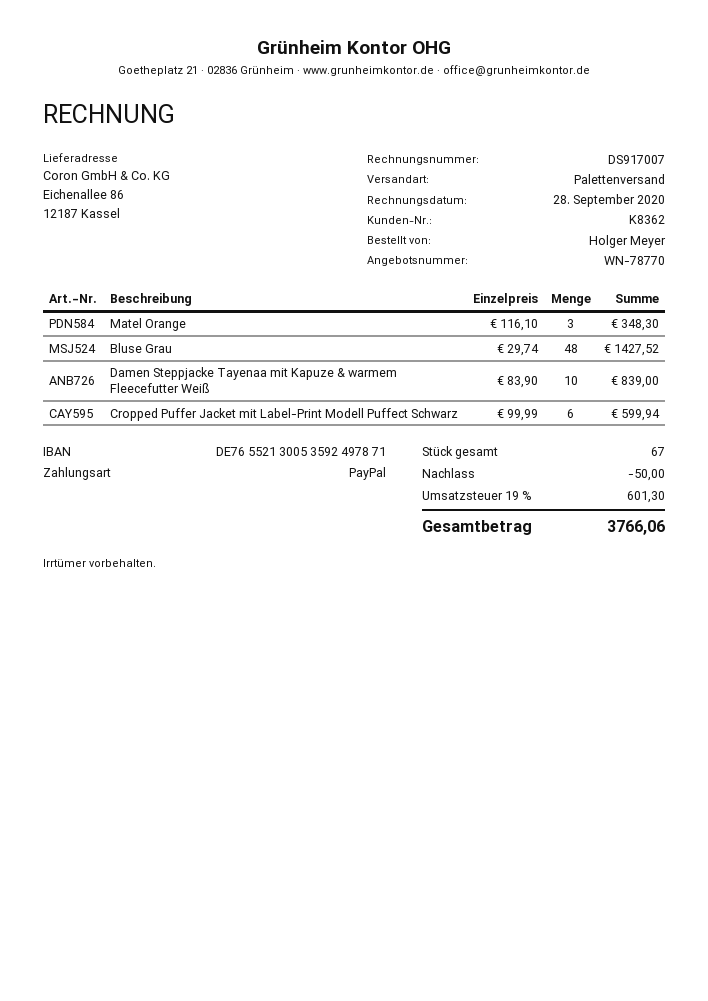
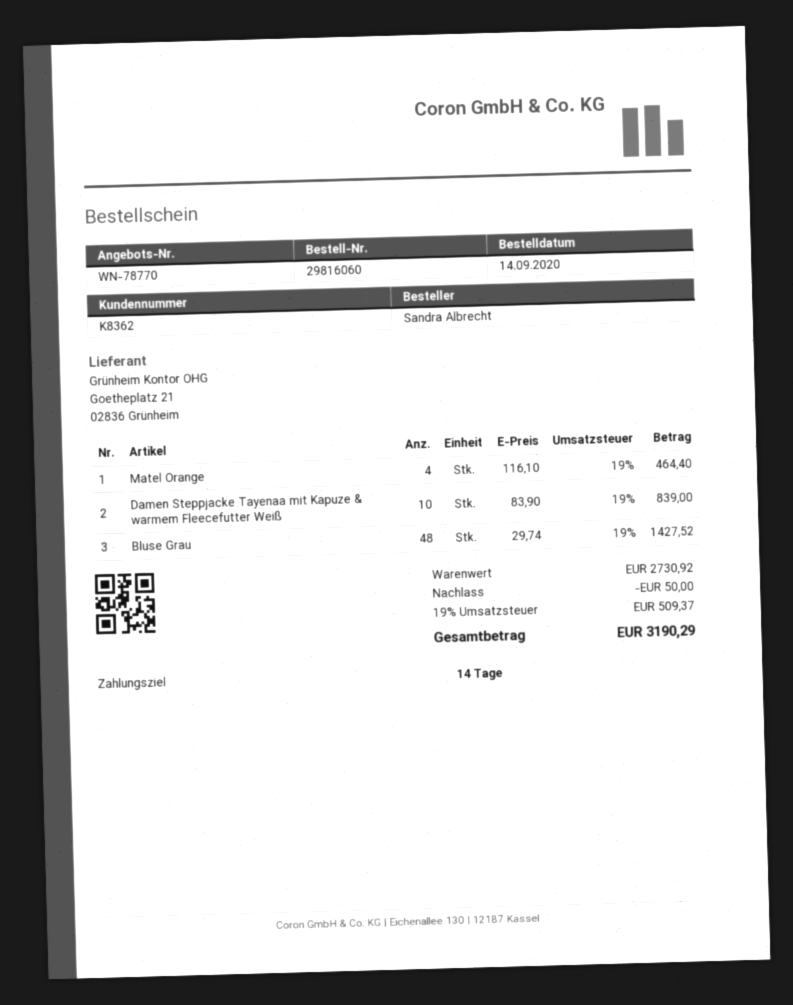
ordered by: Holger Meyer -> Sandra Albrecht
Matel Orange: 3 x 116.10 = 348.30 -> 4 x 116.10 = 464.40
Cropped Puffer Jacket mit Label-Print Modell Puffect Schwarz: 6 x 99.99 = 599.94 -> none
tax: 19% = 601.30 -> 19% = 509.37
total: 3766.06 -> 3190.29

